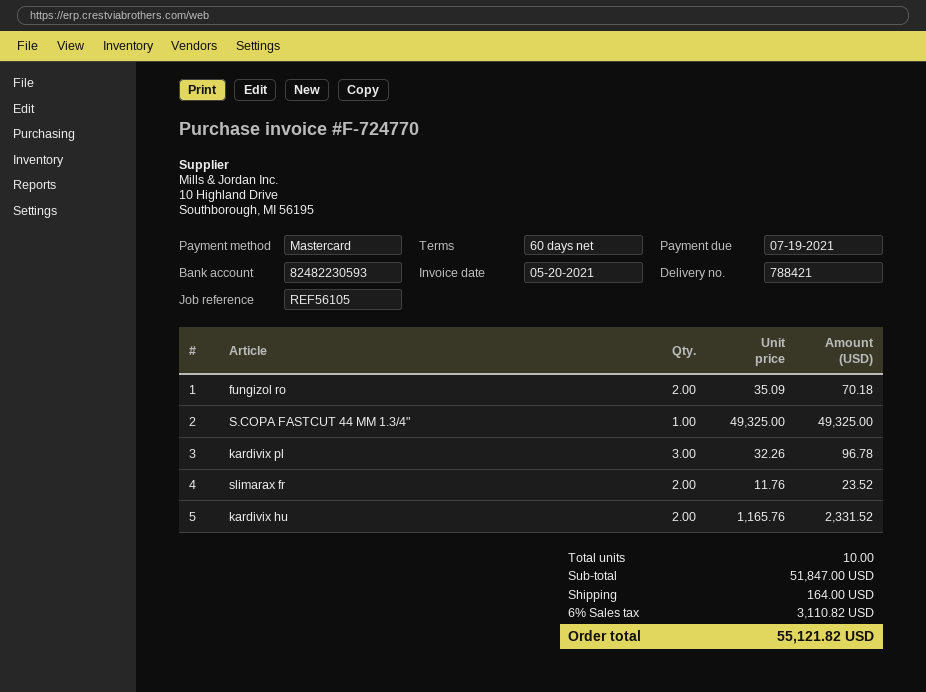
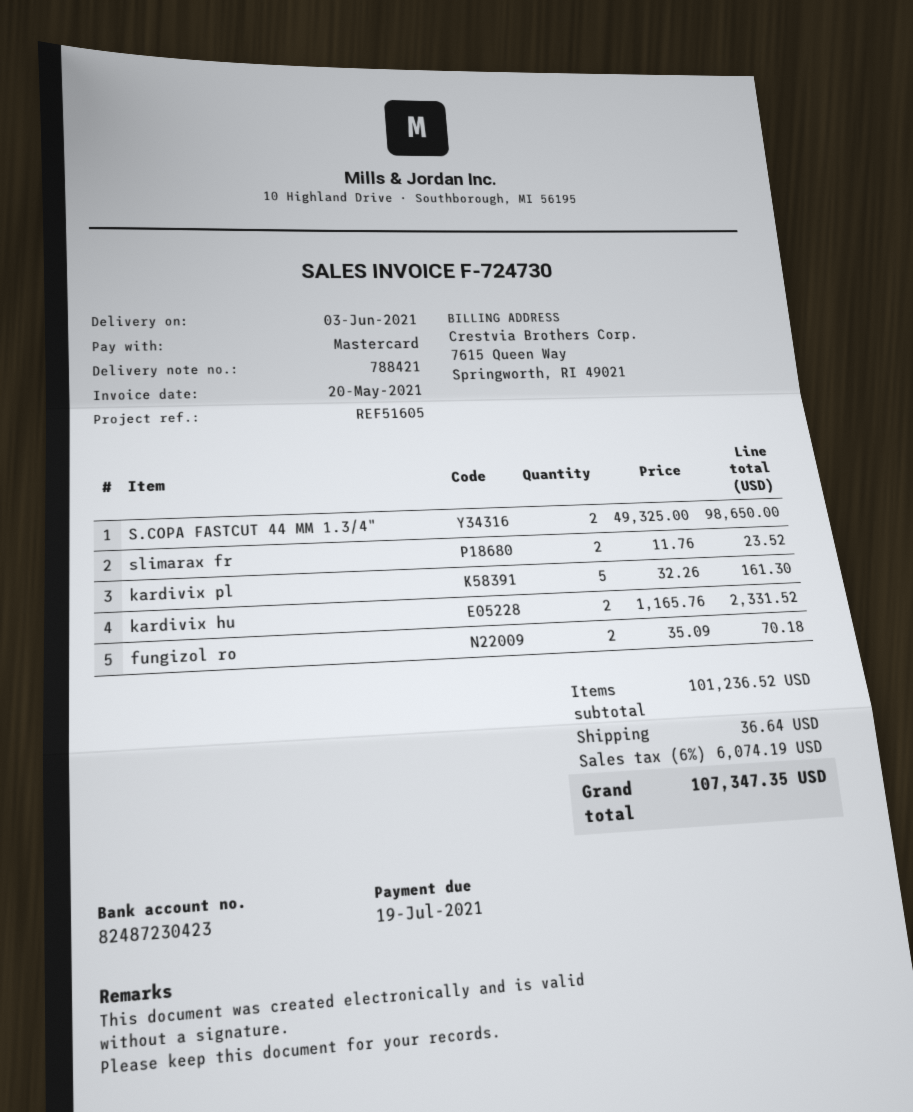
invoice number: F-724770 -> F-724730
reference: REF56105 -> REF51605
bank account: 82482230593 -> 82487230423
S.COPA FASTCUT 44 MM 1.3/4": 1 x 49325.00 = 49325.00 -> 2 x 49325.00 = 98650.00
kardivix pl: 3 x 32.26 = 96.78 -> 5 x 32.26 = 161.30
subtotal: 51847.00 -> 101236.52
shipping: 164.00 -> 36.64
tax: 6% = 3110.82 -> 6% = 6074.19
total: 55121.82 -> 107347.35

